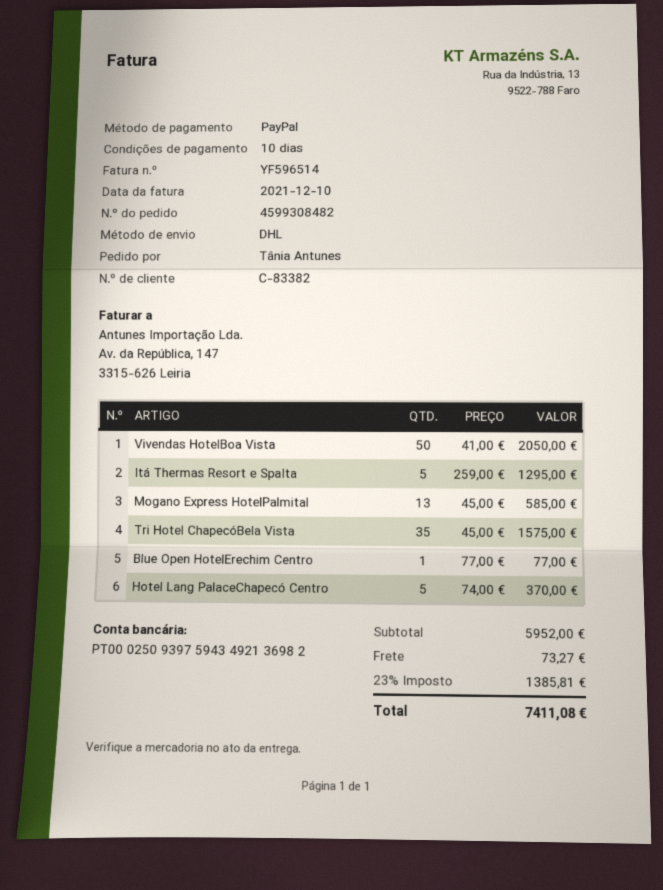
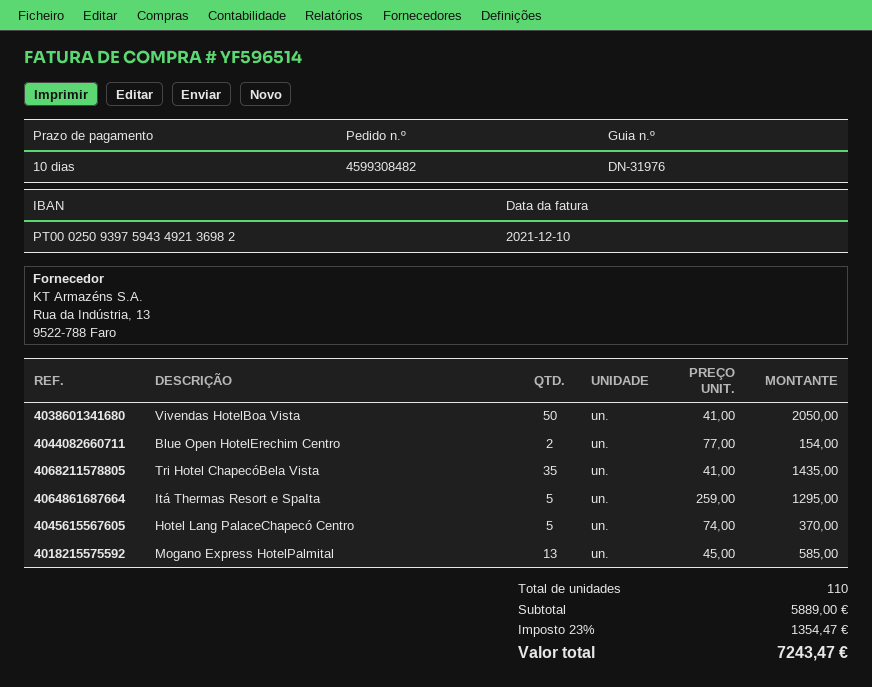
Tri Hotel ChapecóBela Vista: 35 x 45.00 = 1575.00 -> 35 x 41.00 = 1435.00
Blue Open HotelErechim Centro: 1 x 77.00 = 77.00 -> 2 x 77.00 = 154.00
subtotal: 5952.00 -> 5889.00
shipping: 73.27 -> none
tax: 23% = 1385.81 -> 23% = 1354.47
total: 7411.08 -> 7243.47

